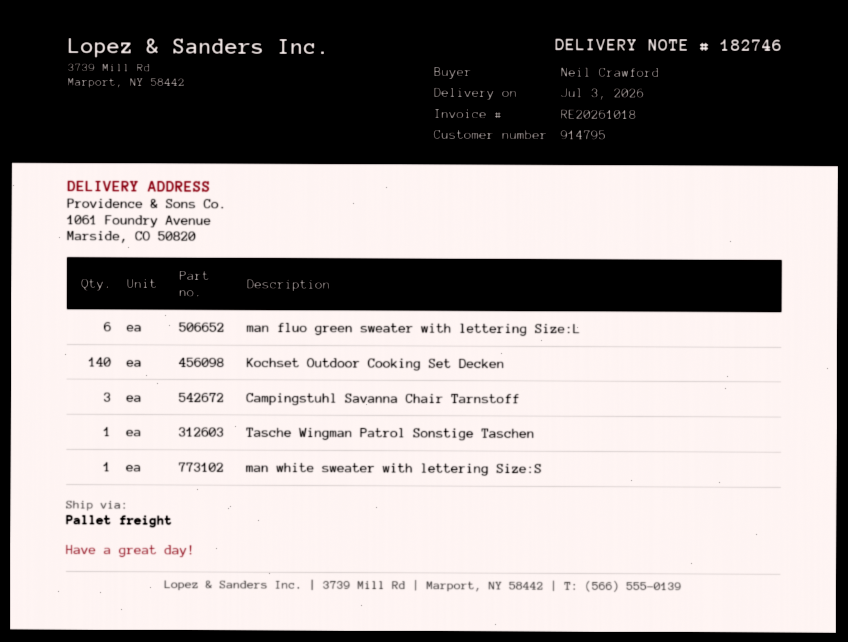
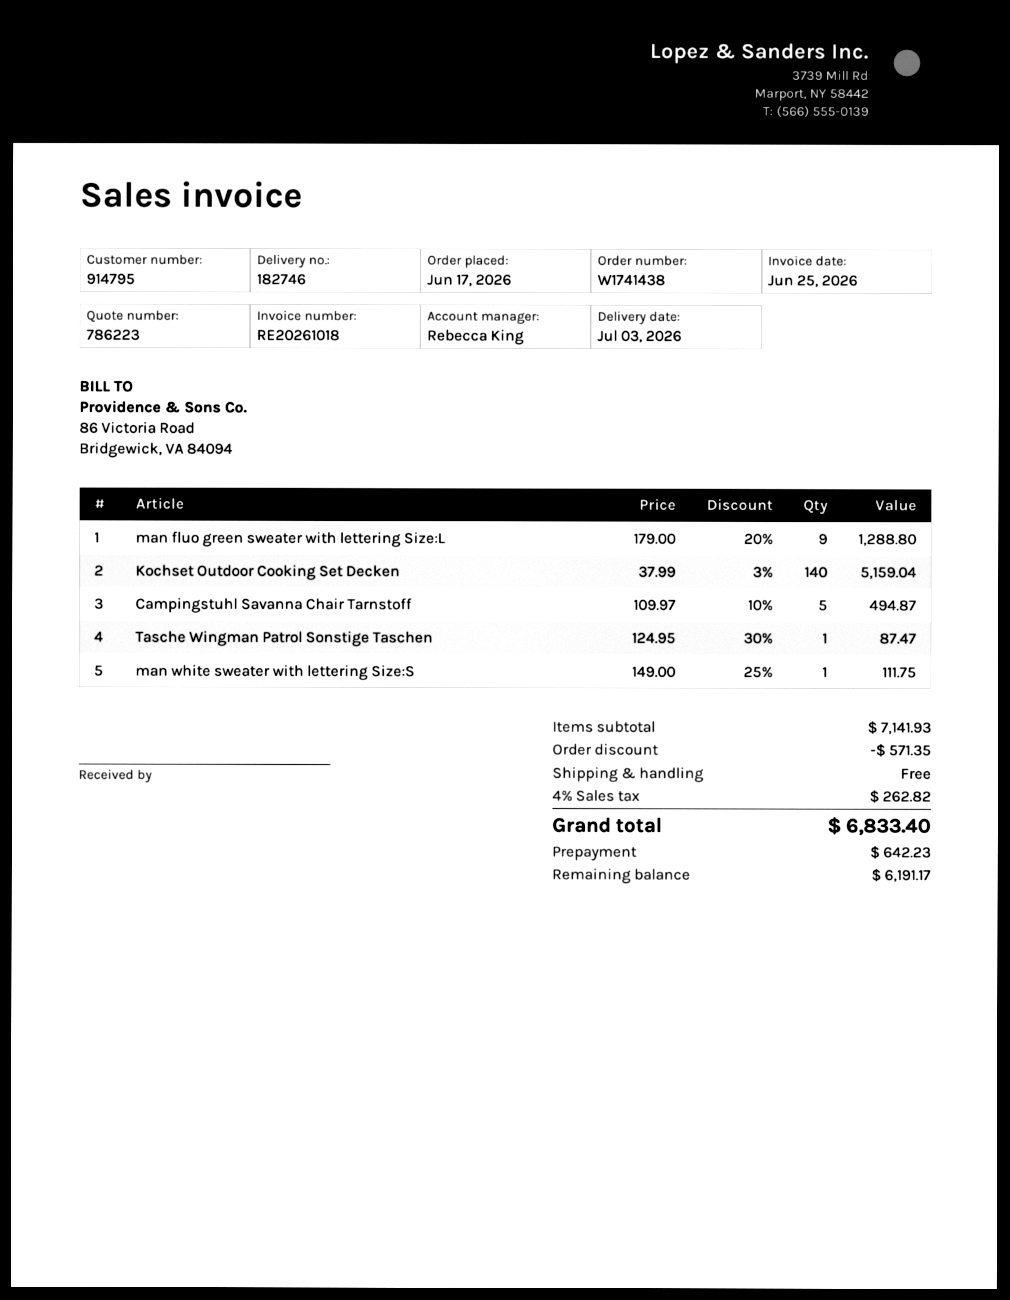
man fluo green sweater with lettering Size:L: 6 -> 9
Campingstuhl Savanna Chair Tarnstoff: 3 -> 5

